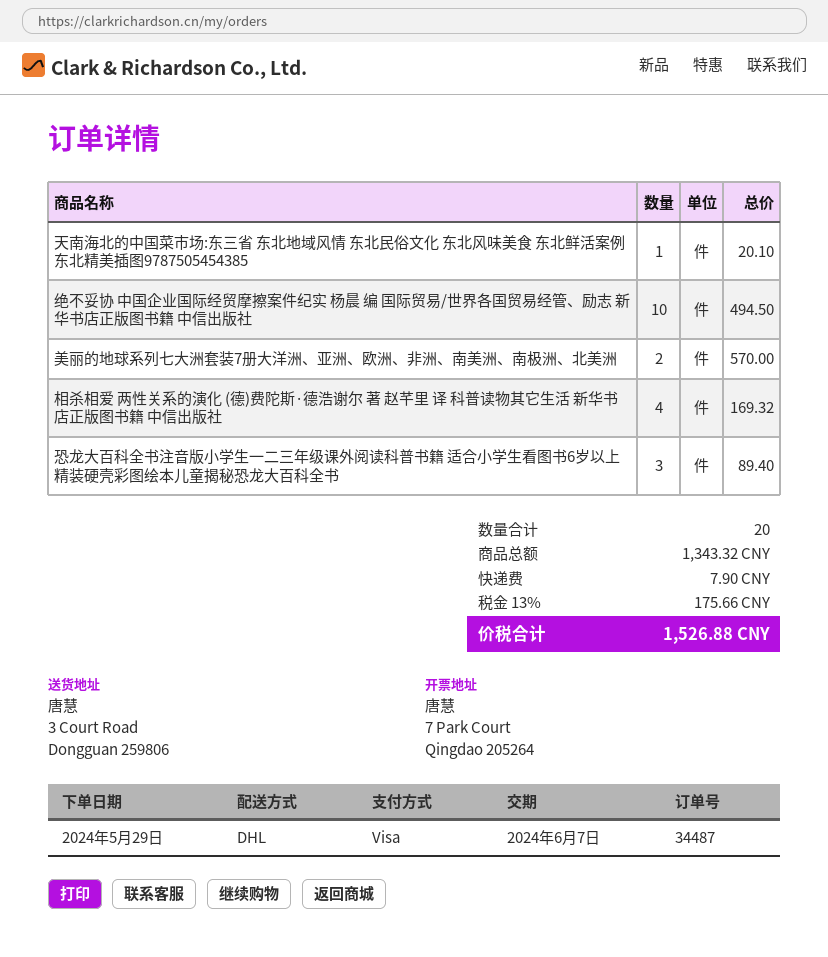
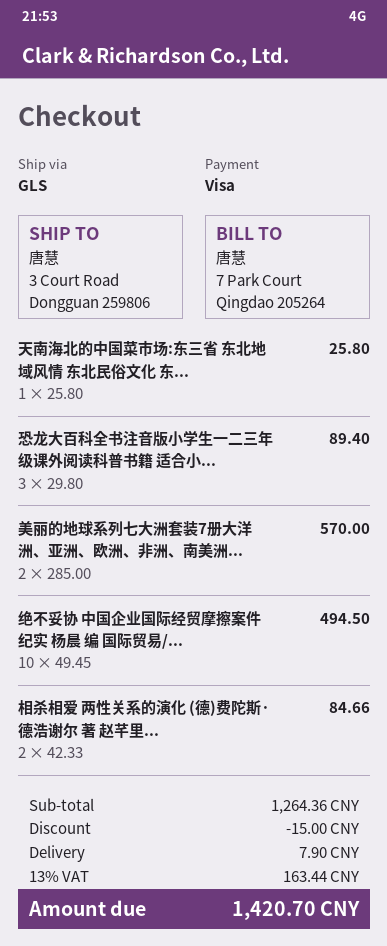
shipping method: DHL -> GLS
天南海北的中国菜市场:东三省 东北地域风情 东北民俗文化 东北风味美食 东北鲜活案例 东北精美插图9787505454385: 1 for 20.10 -> 1 for 25.80
相杀相爱 两性关系的演化 (德)费陀斯·德浩谢尔 著 赵芊里 译 科普读物其它生活 新华书店正版图书籍 中信出版社: 4 for 169.32 -> 2 for 84.66
subtotal: 1343.32 -> 1264.36
discount: none -> 15.00
tax: 13% = 175.66 -> 13% = 163.44
total: 1526.88 -> 1420.70

